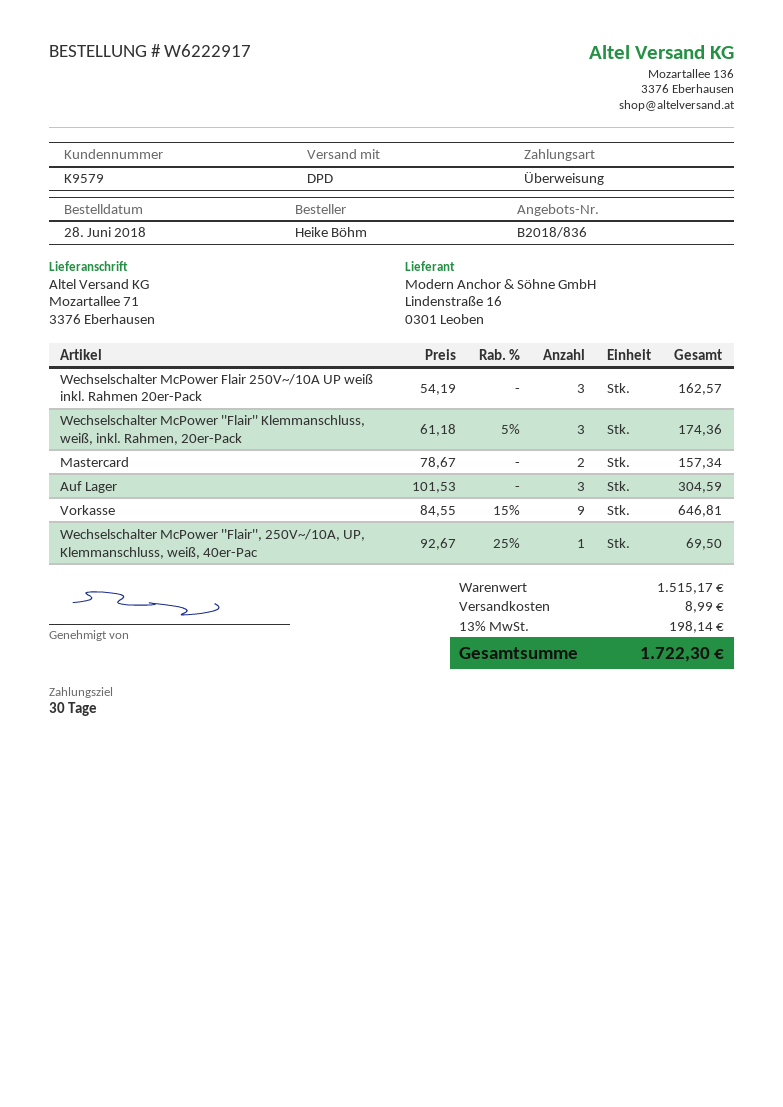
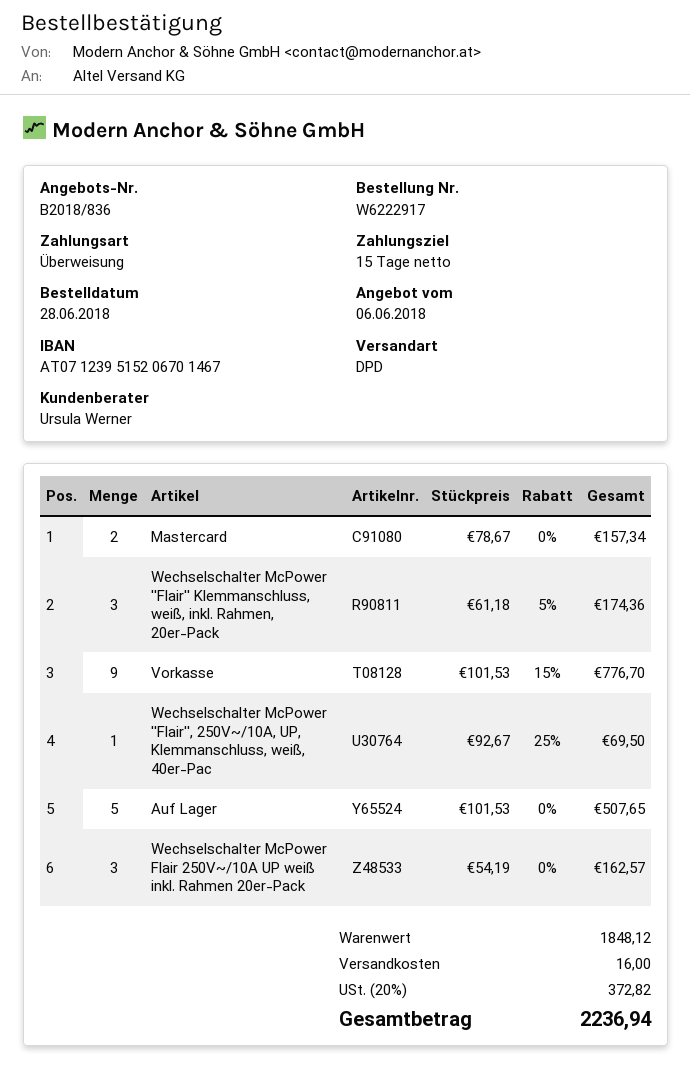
payment terms: 30 days -> 15 days
Auf Lager: 3 x 101.53 = 304.59 -> 5 x 101.53 = 507.65
Vorkasse: 9 x 84.55 - 15% = 646.81 -> 9 x 101.53 - 15% = 776.70
subtotal: 1515.17 -> 1848.12
shipping: 8.99 -> 16.00
tax: 13% = 198.14 -> 20% = 372.82
total: 1722.30 -> 2236.94

